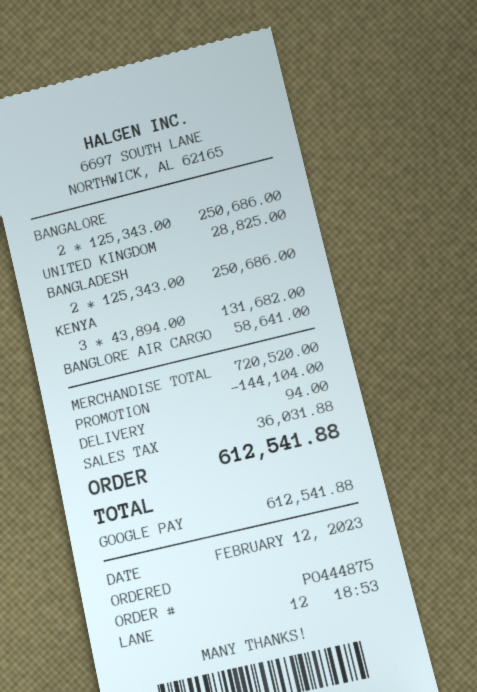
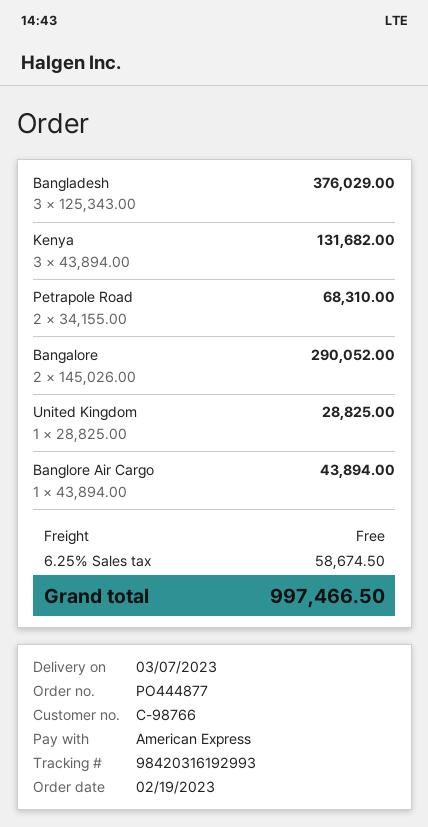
order number: PO444875 -> PO444877
order date: 2023-02-12 -> 2023-02-19
payment method: Google Pay -> American Express
BANGALORE: 2 x 125343.00 = 250686.00 -> 2 x 145026.00 = 290052.00
BANGLADESH: 2 x 125343.00 = 250686.00 -> 3 x 125343.00 = 376029.00
BANGLORE AIR CARGO: 1 x 58641.00 = 58641.00 -> 1 x 43894.00 = 43894.00
Petrapole Road: none -> 2 x 34155.00 = 68310.00
discount: 144104.00 -> none
shipping: 94.00 -> 0.00
tax: 36031.88 -> 58674.50
total: 612541.88 -> 997466.50

